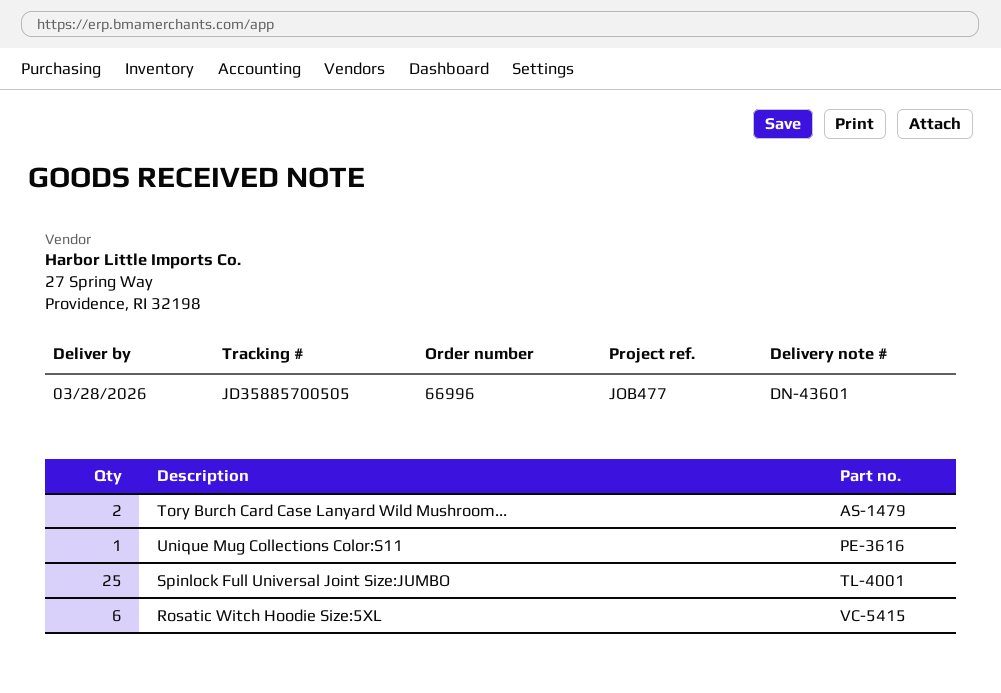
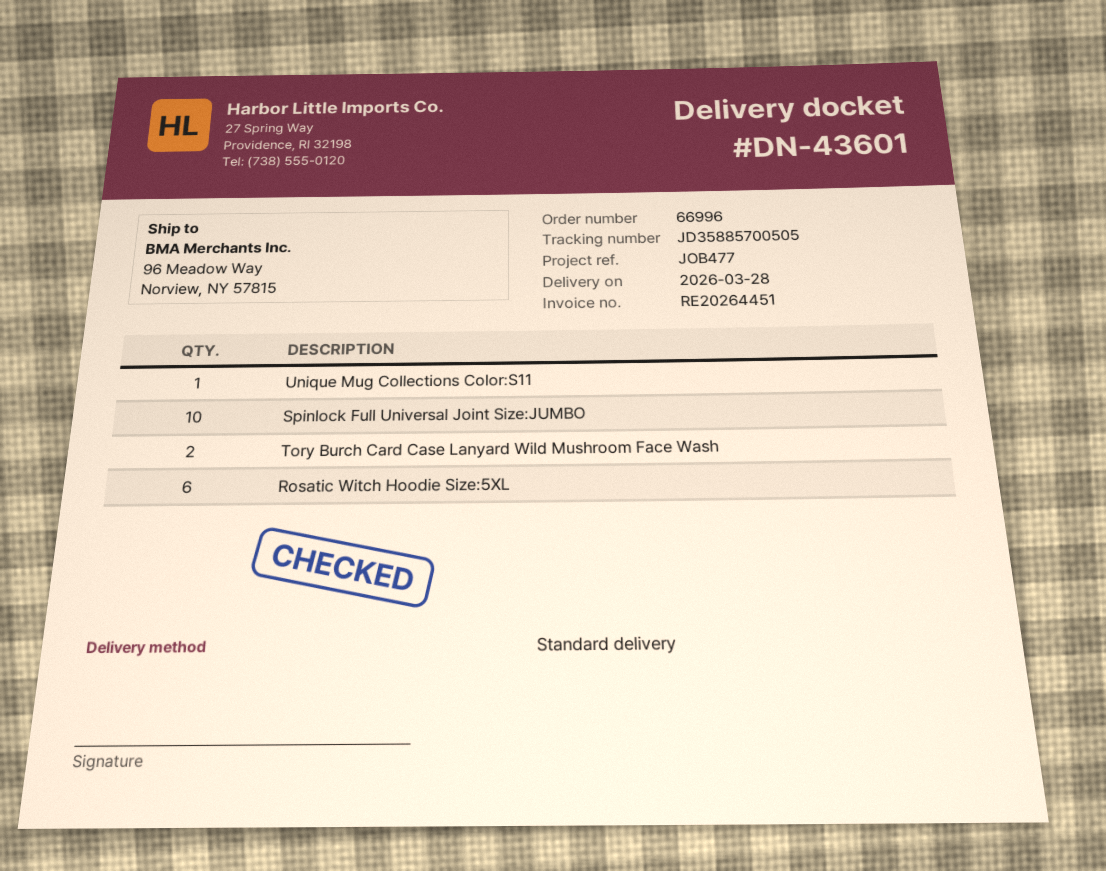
Spinlock Full Universal Joint Size:JUMBO: 25 -> 10

